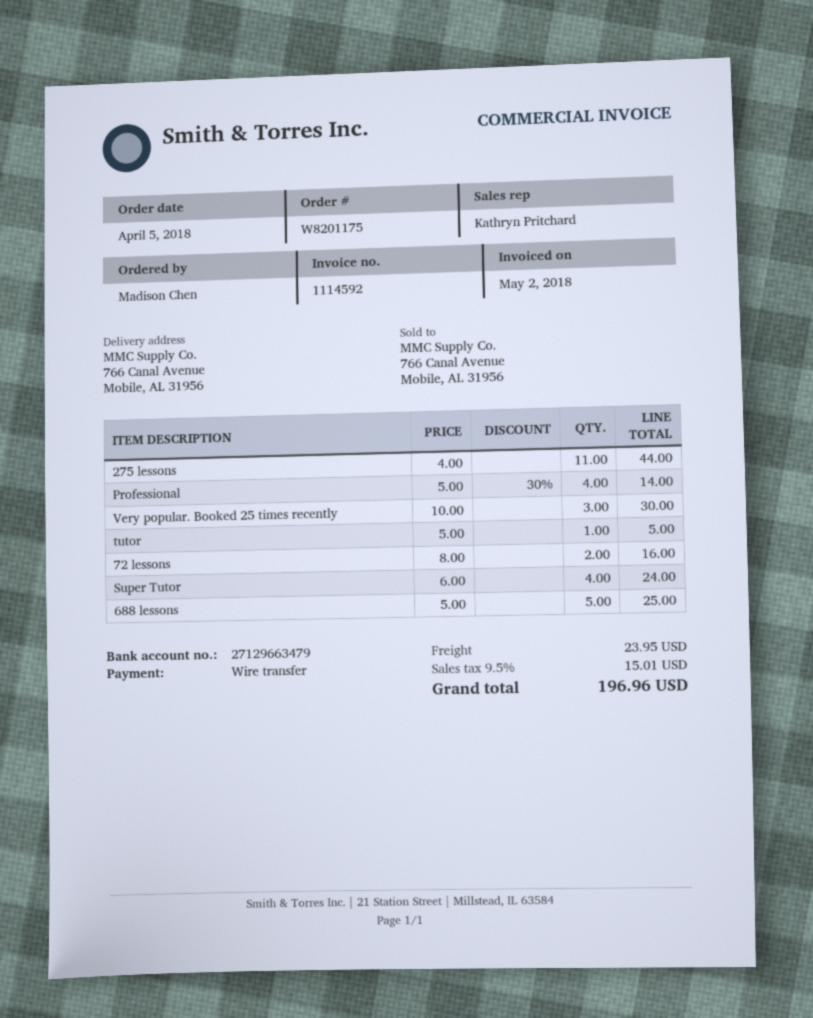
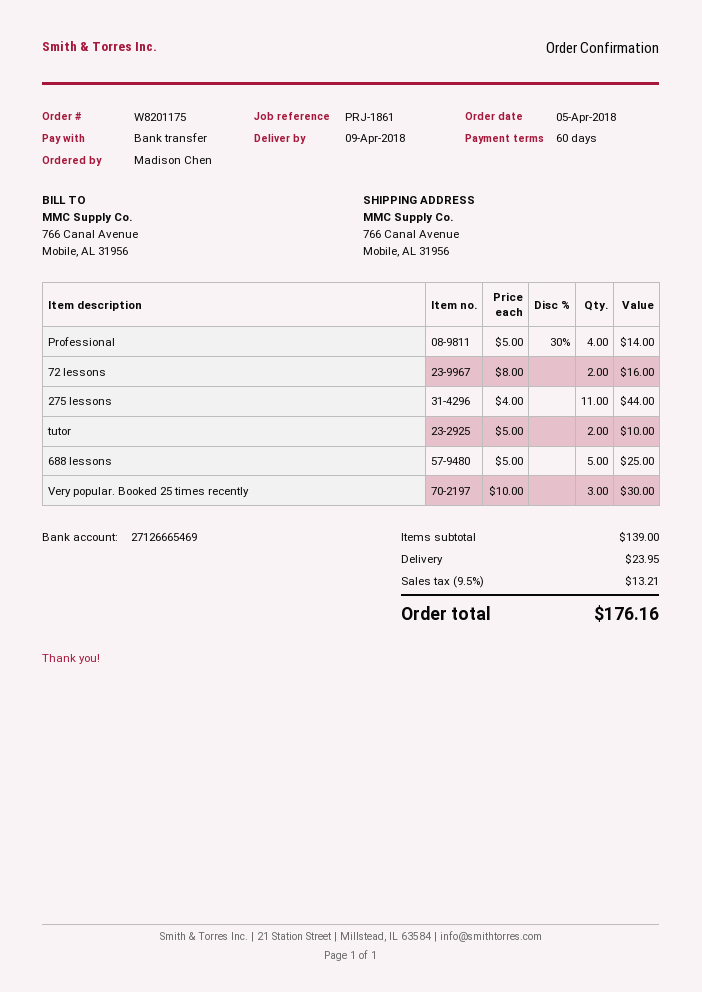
bank account: 27129663479 -> 27126665469
tutor: 1 x 5.00 = 5.00 -> 2 x 5.00 = 10.00
Super Tutor: 4 x 6.00 = 24.00 -> none
tax: 9.5% = 15.01 -> 9.5% = 13.21
total: 196.96 -> 176.16

